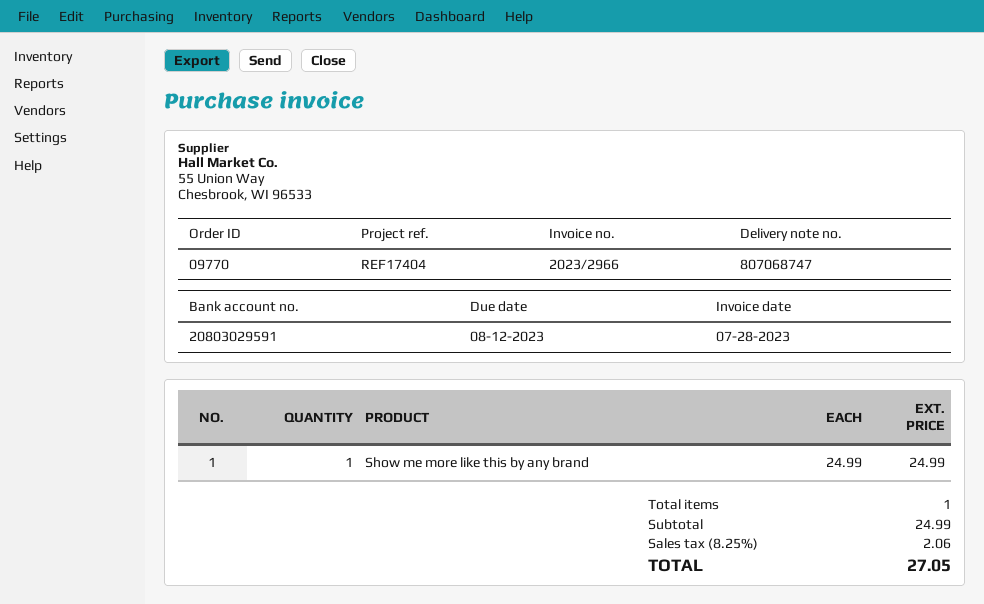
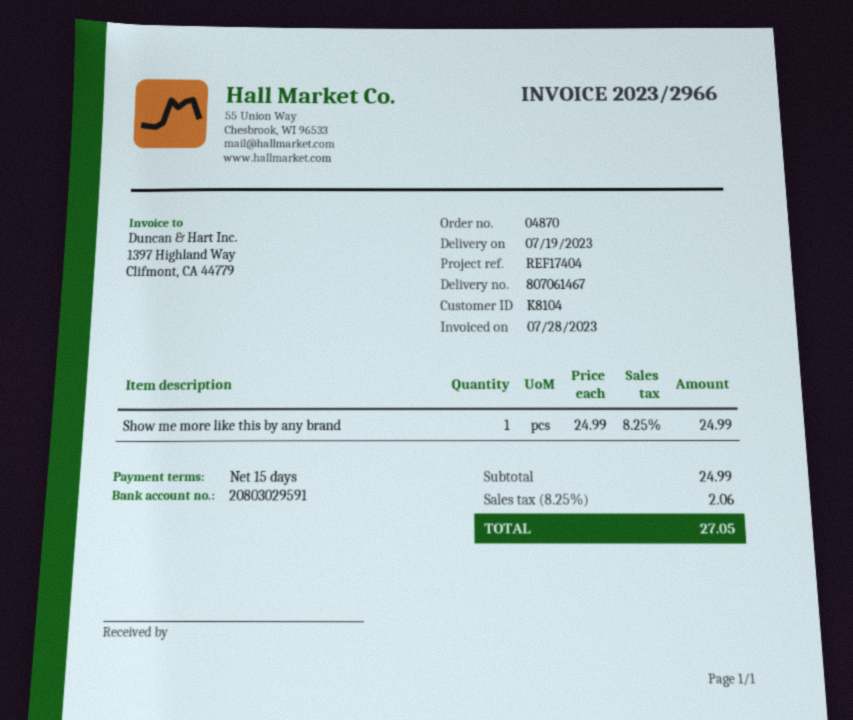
order number: 09770 -> 04870
delivery note number: 807068747 -> 807061467

